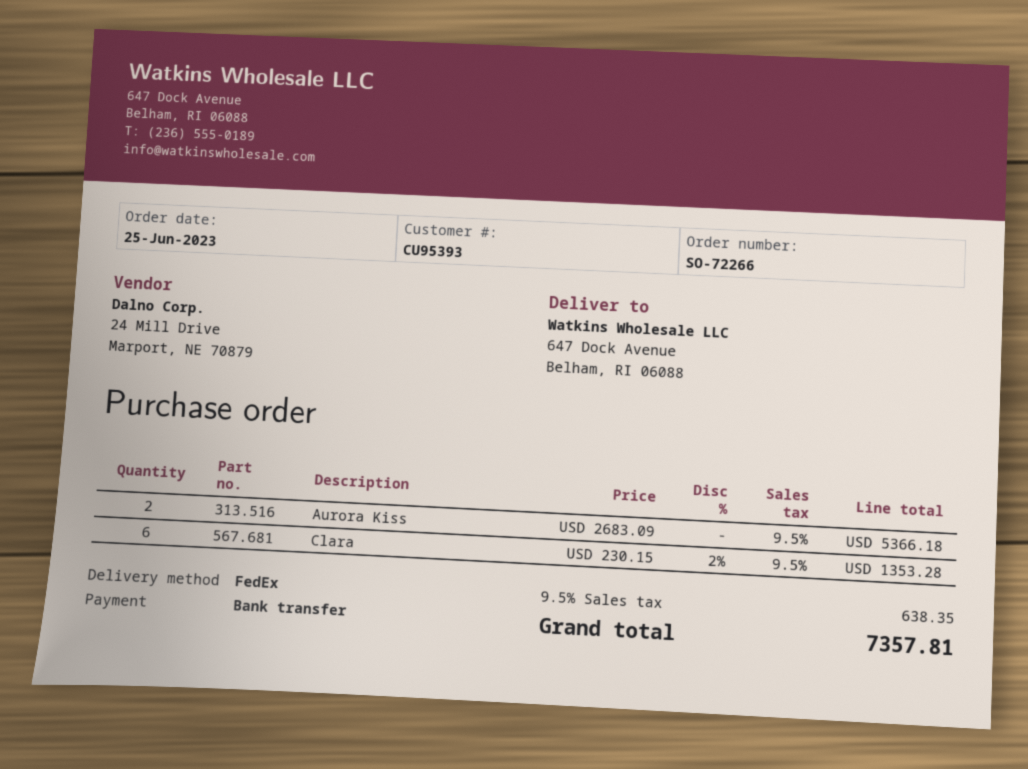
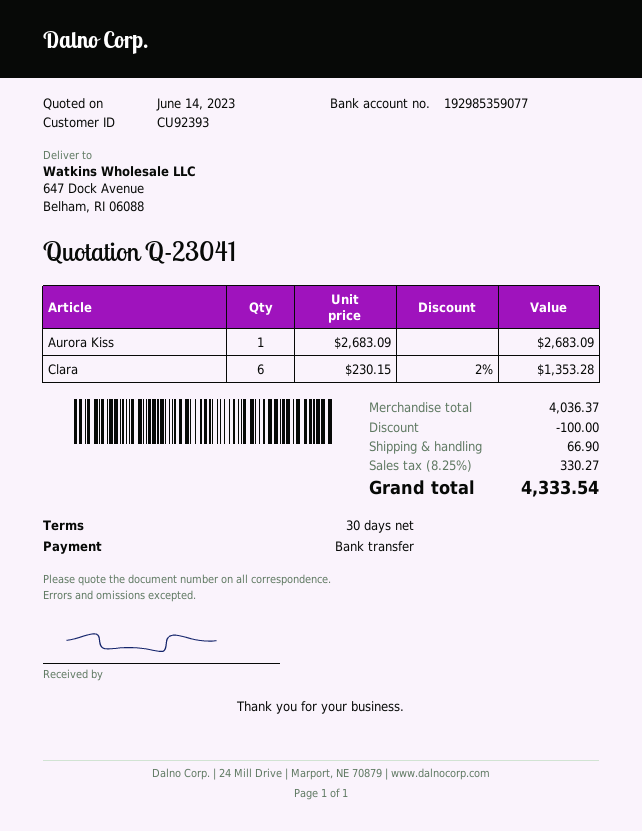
customer number: CU95393 -> CU92393
Aurora Kiss: 2 x 2683.09 = 5366.18 -> 1 x 2683.09 = 2683.09
discount: none -> 100.00
shipping: none -> 66.90
tax: 9.5% = 638.35 -> 8.25% = 330.27
total: 7357.81 -> 4333.54

